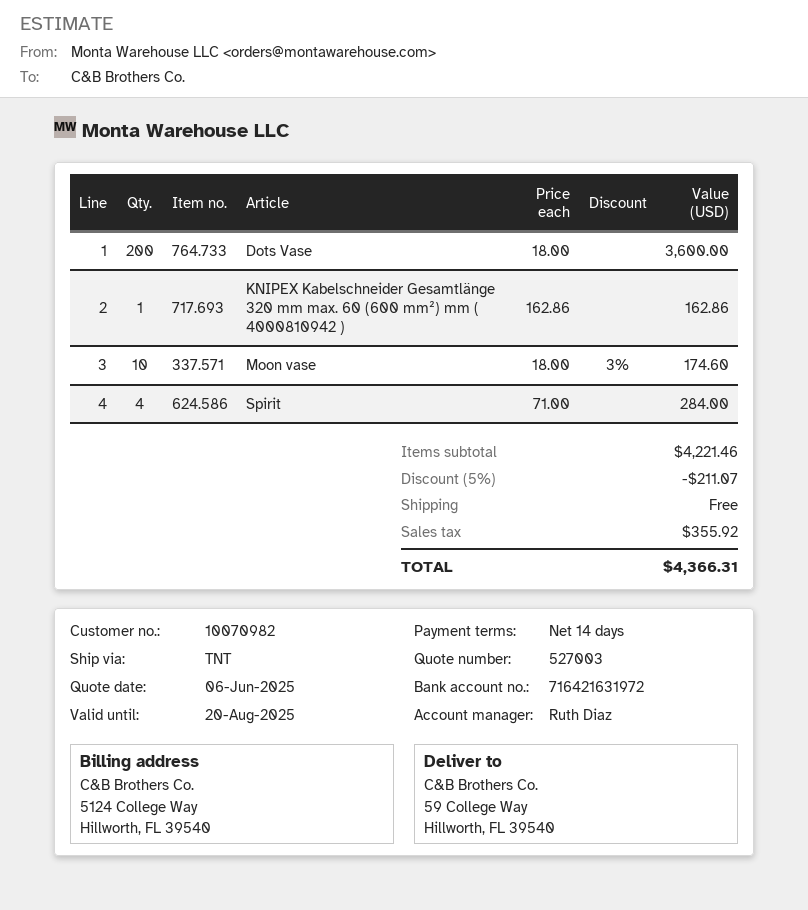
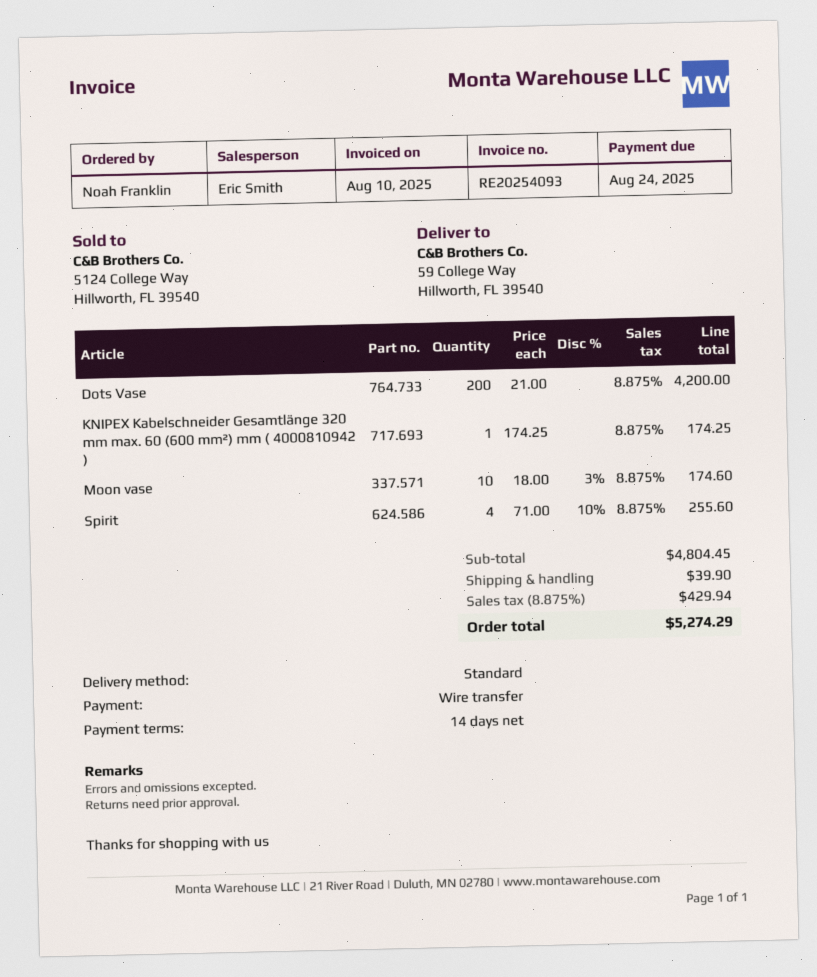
sales rep: Ruth Diaz -> Eric Smith
shipping method: TNT -> standard
Dots Vase: 200 x 18.00 = 3600.00 -> 200 x 21.00 = 4200.00
KNIPEX Kabelschneider Gesamtlänge 320 mm max. 60 (600 mm²) mm ( 4000810942 ): 1 x 162.86 = 162.86 -> 1 x 174.25 = 174.25
Spirit: 4 x 71.00 = 284.00 -> 4 x 71.00 - 10% = 255.60
subtotal: 4221.46 -> 4804.45
discount: 5% = 211.07 -> none
shipping: 0.00 -> 39.90
tax: 355.92 -> 429.94
total: 4366.31 -> 5274.29

